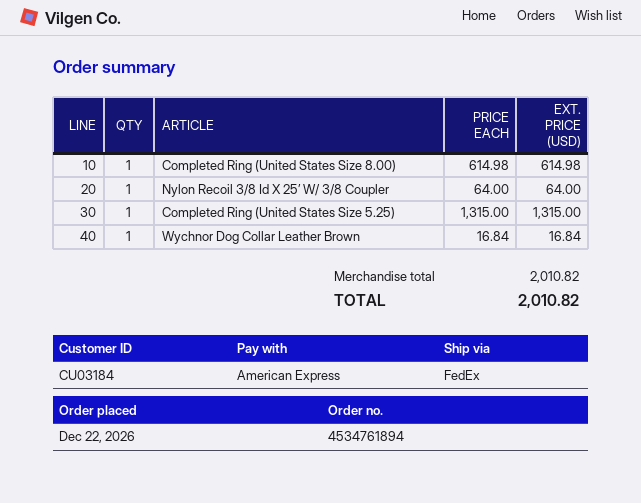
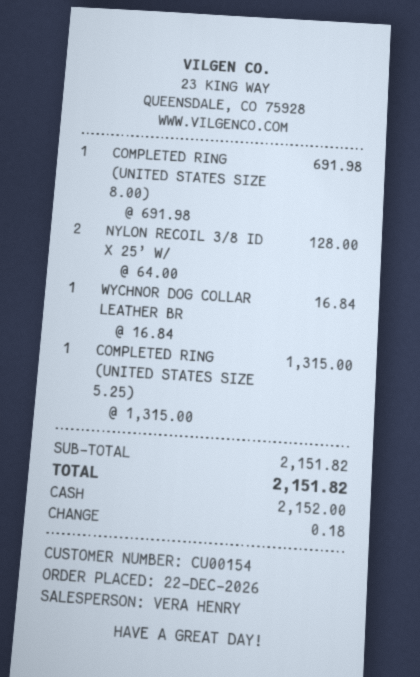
customer number: CU03184 -> CU00154
payment method: American Express -> cash
Completed Ring (United States Size 8.00): 1 x 614.98 = 614.98 -> 1 x 691.98 = 691.98
Nylon Recoil 3/8 Id X 25’ W/ 3/8 Coupler: 1 x 64.00 = 64.00 -> 2 x 64.00 = 128.00
subtotal: 2010.82 -> 2151.82
total: 2010.82 -> 2151.82

